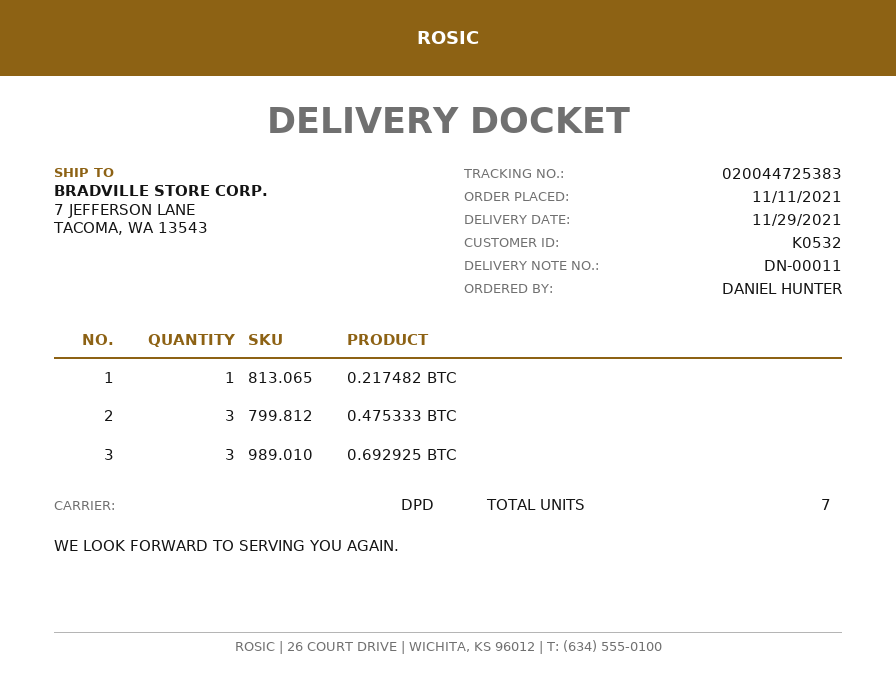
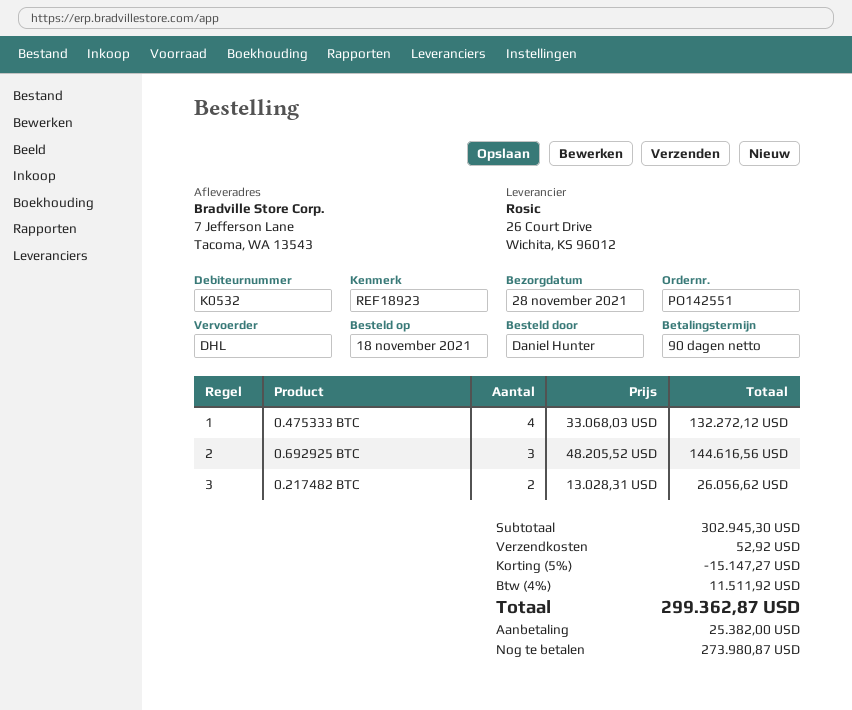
order date: 2021-11-11 -> 2021-11-18
delivery date: 2021-11-29 -> 2021-11-28
shipping method: DPD -> DHL
0.217482 BTC: 1 -> 2
0.475333 BTC: 3 -> 4

